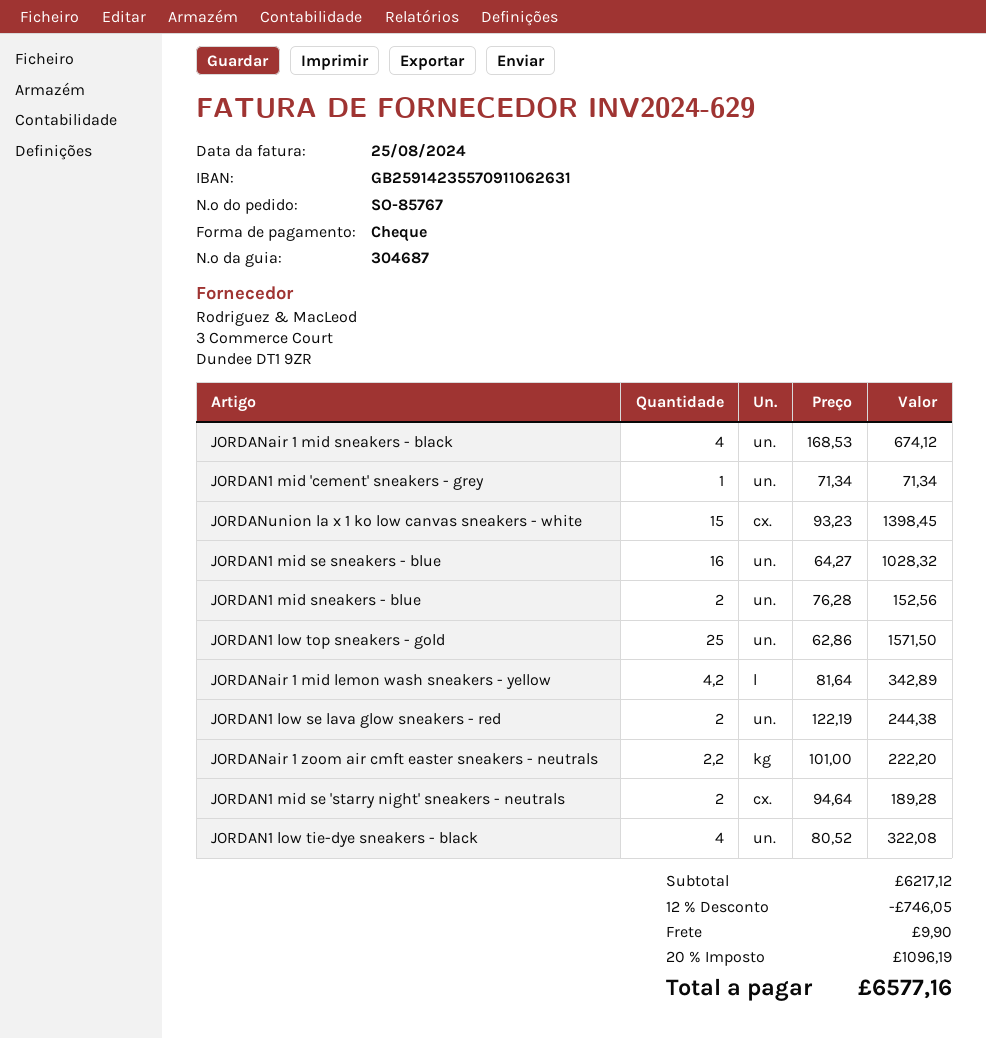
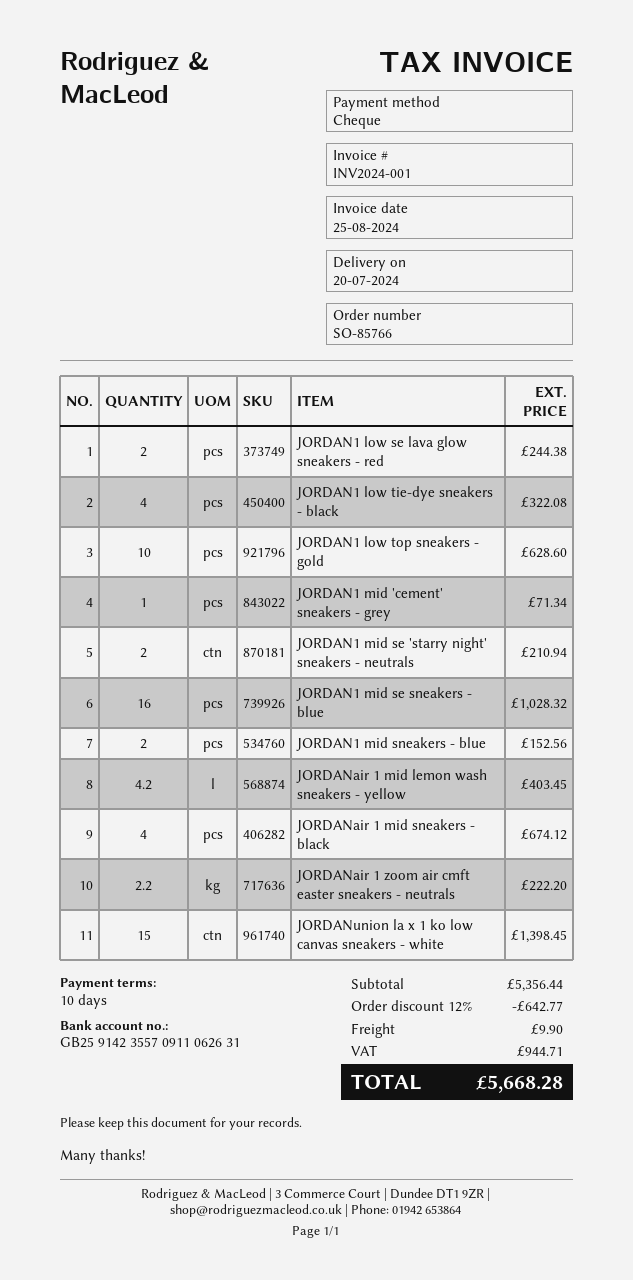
order number: SO-85767 -> SO-85766
invoice number: INV2024-629 -> INV2024-001
JORDAN1 low top sneakers - gold: 25 for 1571.50 -> 10 for 628.60
JORDANair 1 mid lemon wash sneakers - yellow: 4.2 for 342.89 -> 4.2 for 403.45
JORDAN1 mid se 'starry night' sneakers - neutrals: 2 for 189.28 -> 2 for 210.94
subtotal: 6217.12 -> 5356.44
discount: 12% = 746.05 -> 12% = 642.77
tax: 1096.19 -> 944.71
total: 6577.16 -> 5668.28

